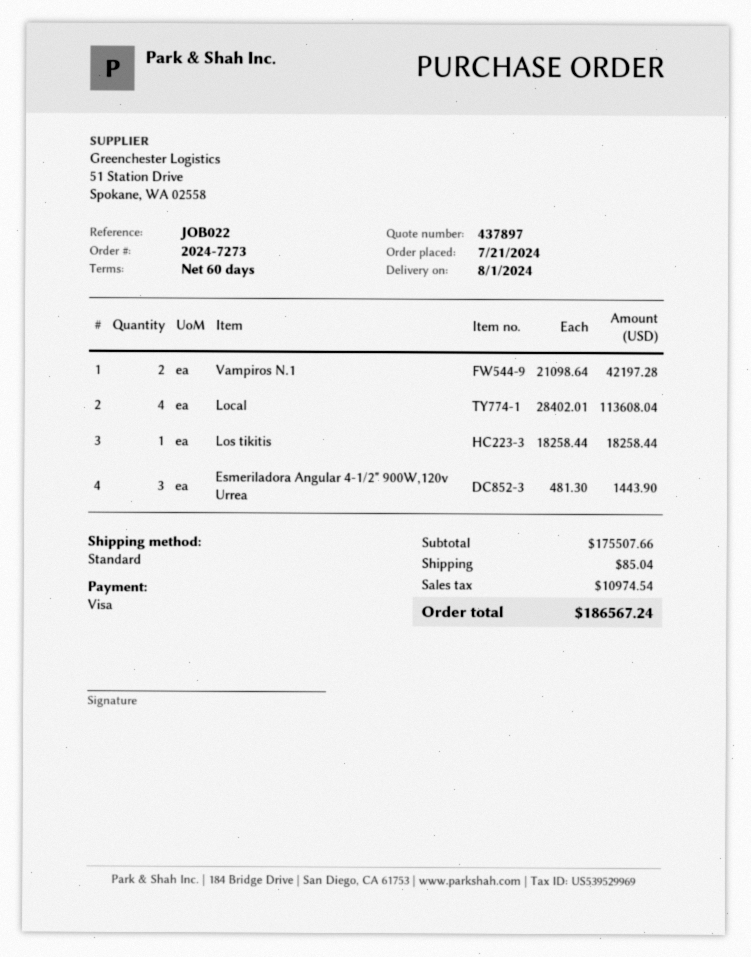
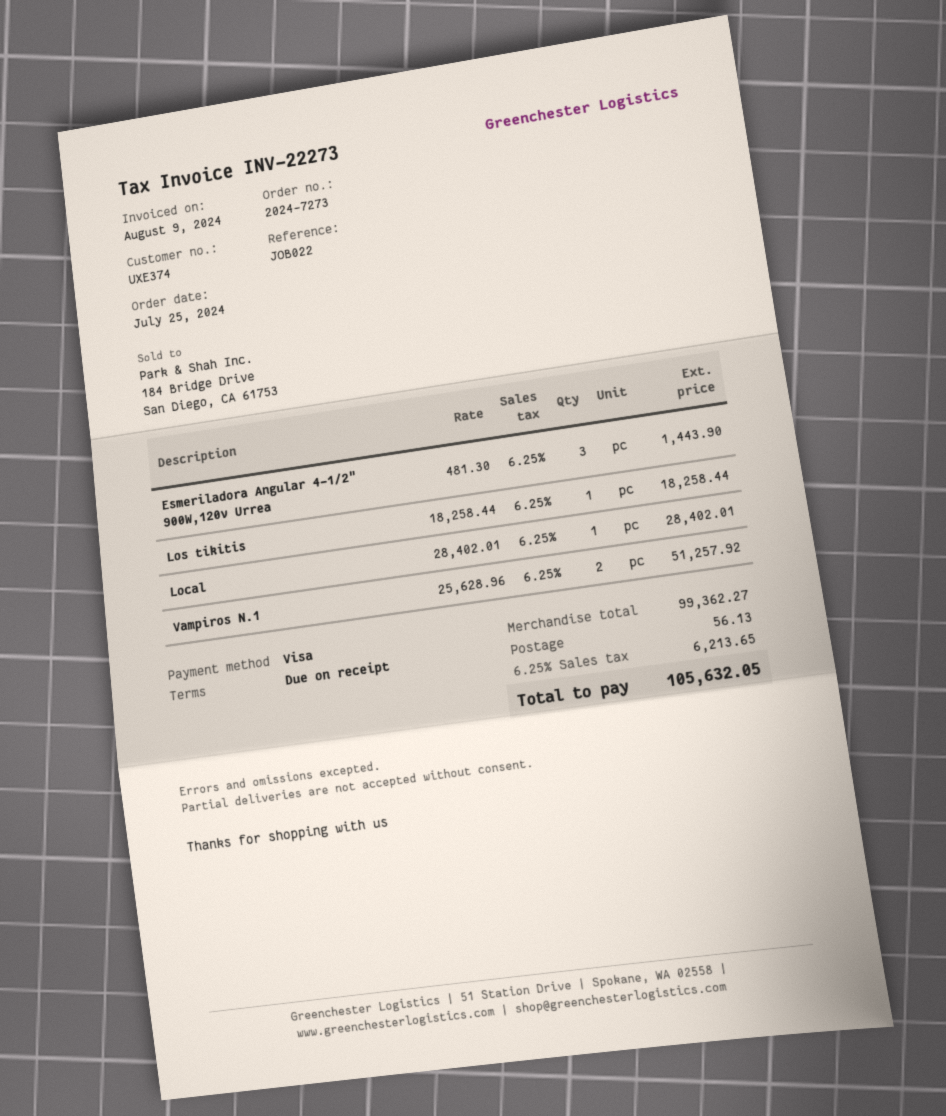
order date: 2024-07-21 -> 2024-07-25
payment terms: 60 days -> on receipt
Vampiros N.1: 2 x 21098.64 = 42197.28 -> 2 x 25628.96 = 51257.92
Local: 4 x 28402.01 = 113608.04 -> 1 x 28402.01 = 28402.01
subtotal: 175507.66 -> 99362.27
shipping: 85.04 -> 56.13
tax: 10974.54 -> 6213.65
total: 186567.24 -> 105632.05

